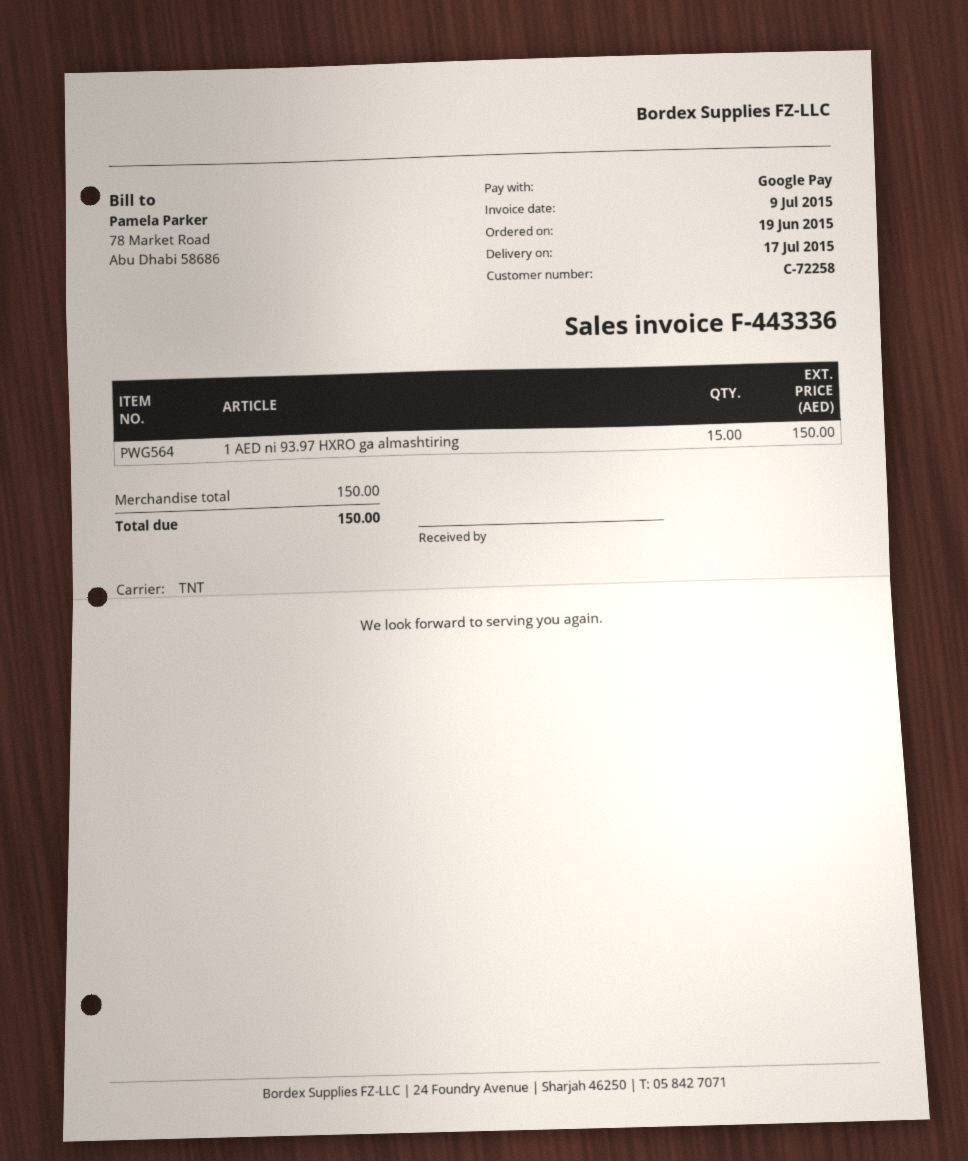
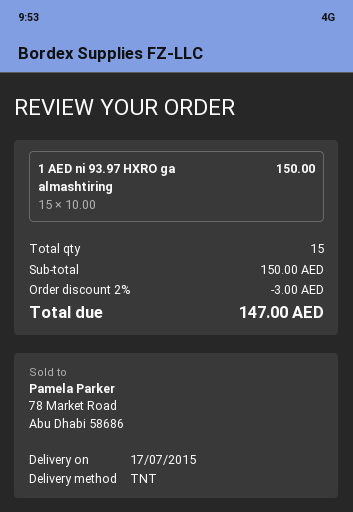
discount: none -> 2% = 3.00
total: 150.00 -> 147.00

